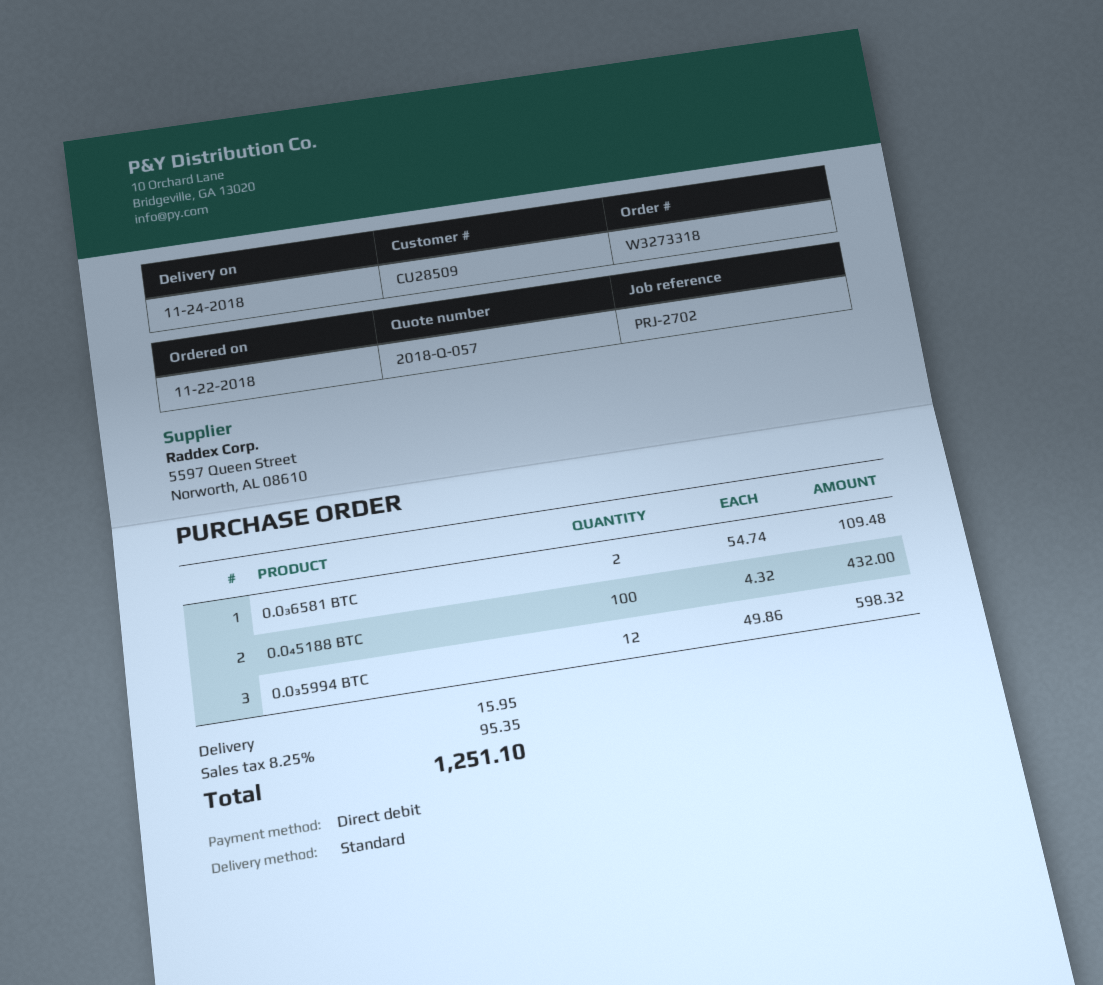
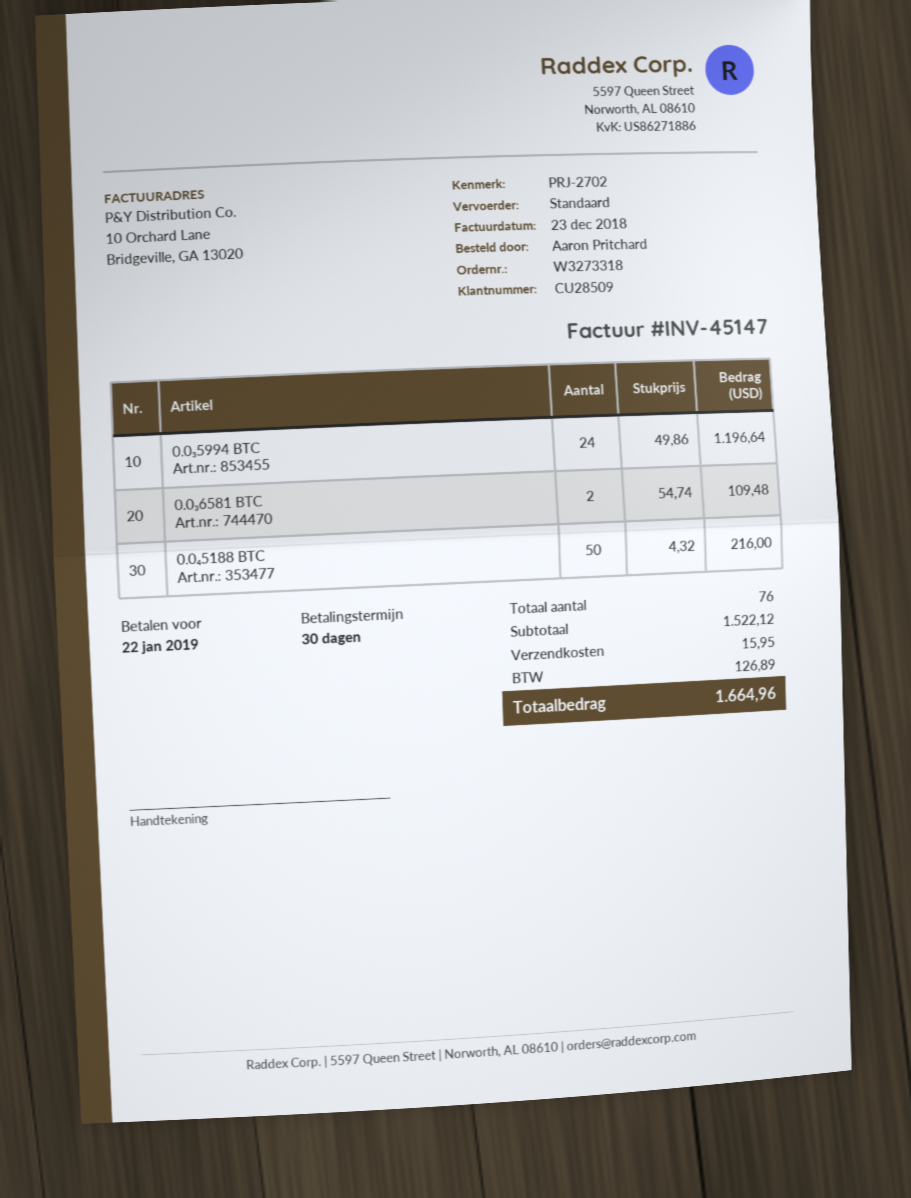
0.0₄5188 BTC: 100 x 4.32 = 432.00 -> 50 x 4.32 = 216.00
0.0₃5994 BTC: 12 x 49.86 = 598.32 -> 24 x 49.86 = 1196.64
tax: 95.35 -> 126.89
total: 1251.10 -> 1664.96

